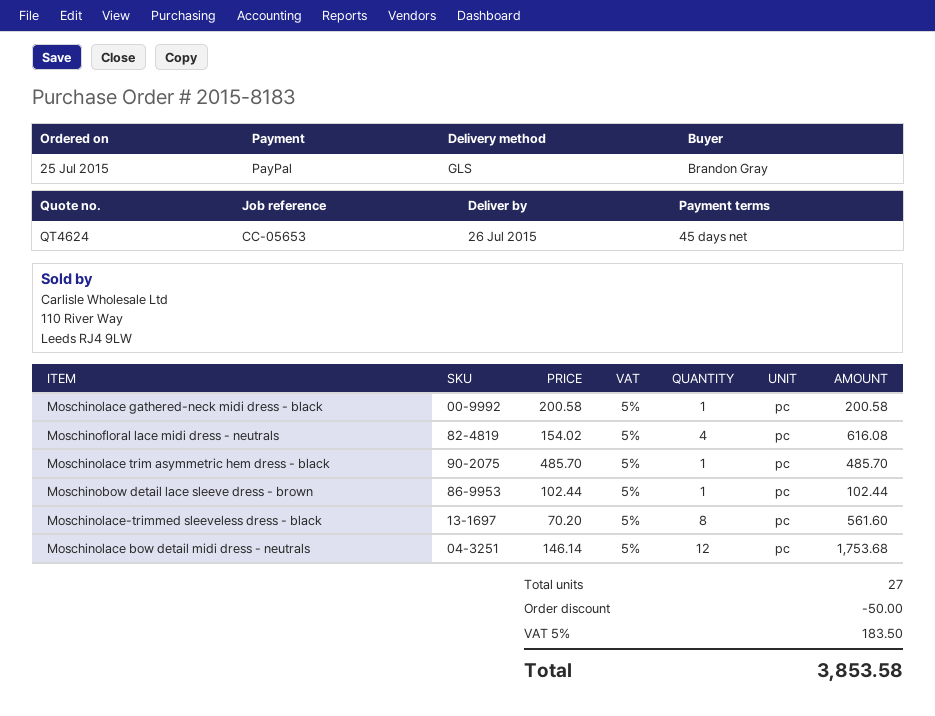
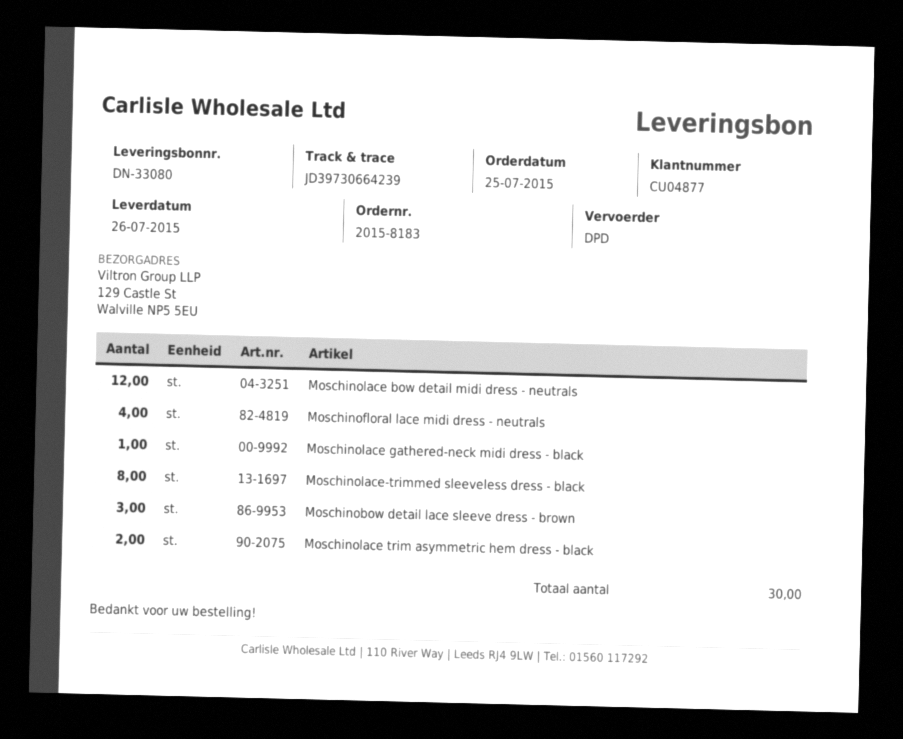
shipping method: GLS -> DPD
Moschinolace trim asymmetric hem dress - black: 1 -> 2
Moschinobow detail lace sleeve dress - brown: 1 -> 3
total quantity: 27 -> 30

